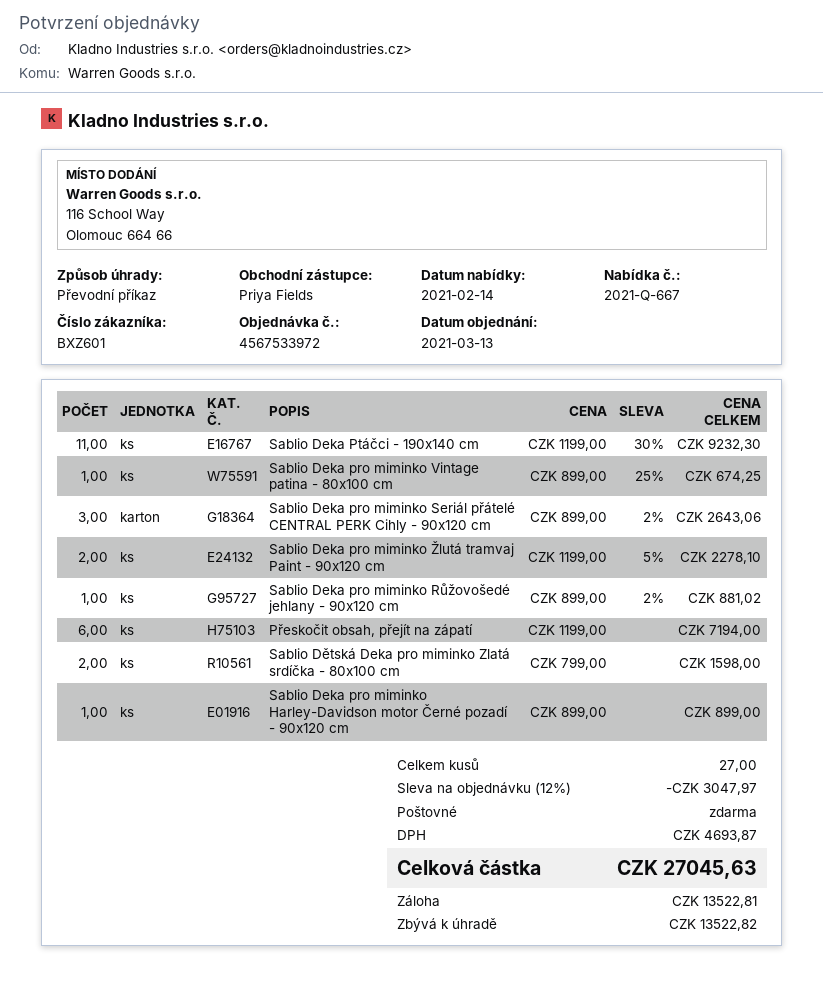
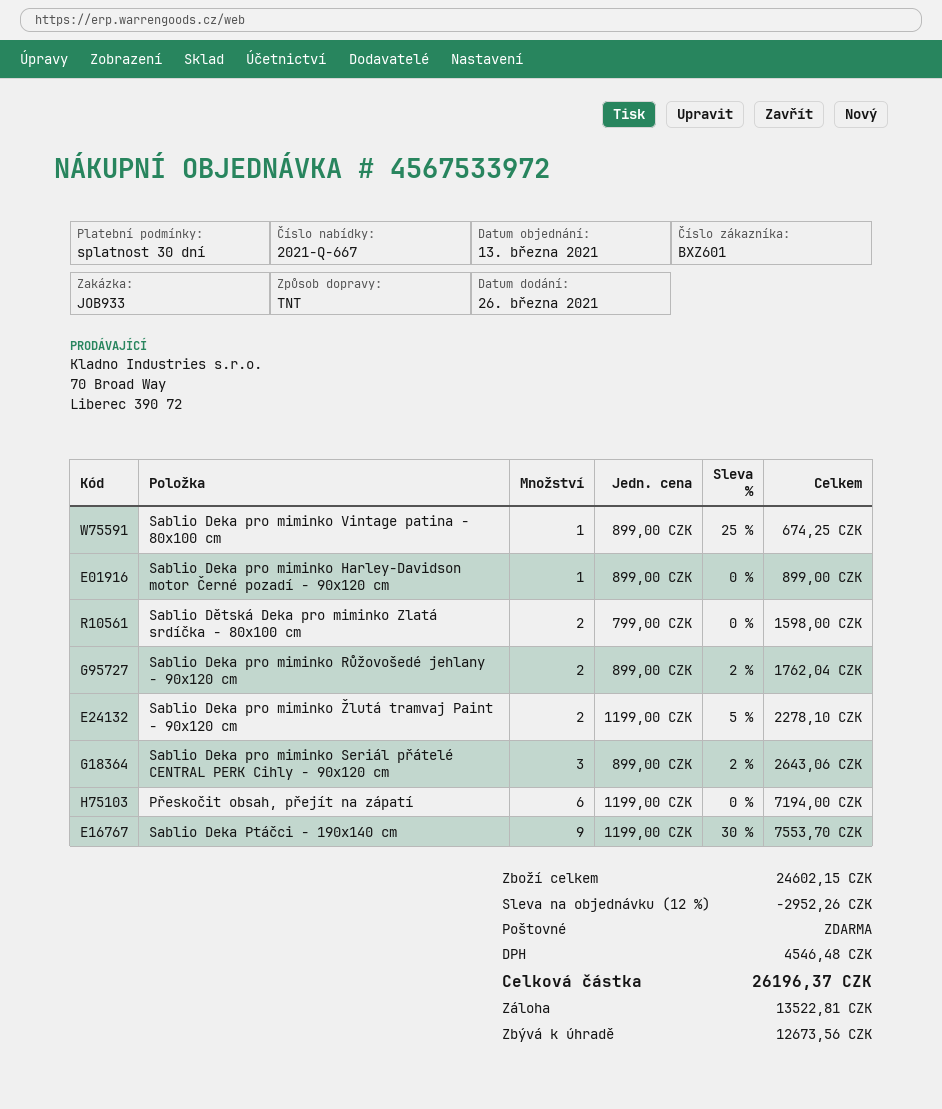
Sablio Deka Ptáčci - 190x140 cm: 11 x 1199.00 - 30% = 9232.30 -> 9 x 1199.00 - 30% = 7553.70
Sablio Deka pro miminko Růžovošedé jehlany - 90x120 cm: 1 x 899.00 - 2% = 881.02 -> 2 x 899.00 - 2% = 1762.04
discount: 12% = 3047.97 -> 12% = 2952.26
tax: 4693.87 -> 4546.48
total: 27045.63 -> 26196.37
balance: 13522.82 -> 12673.56

